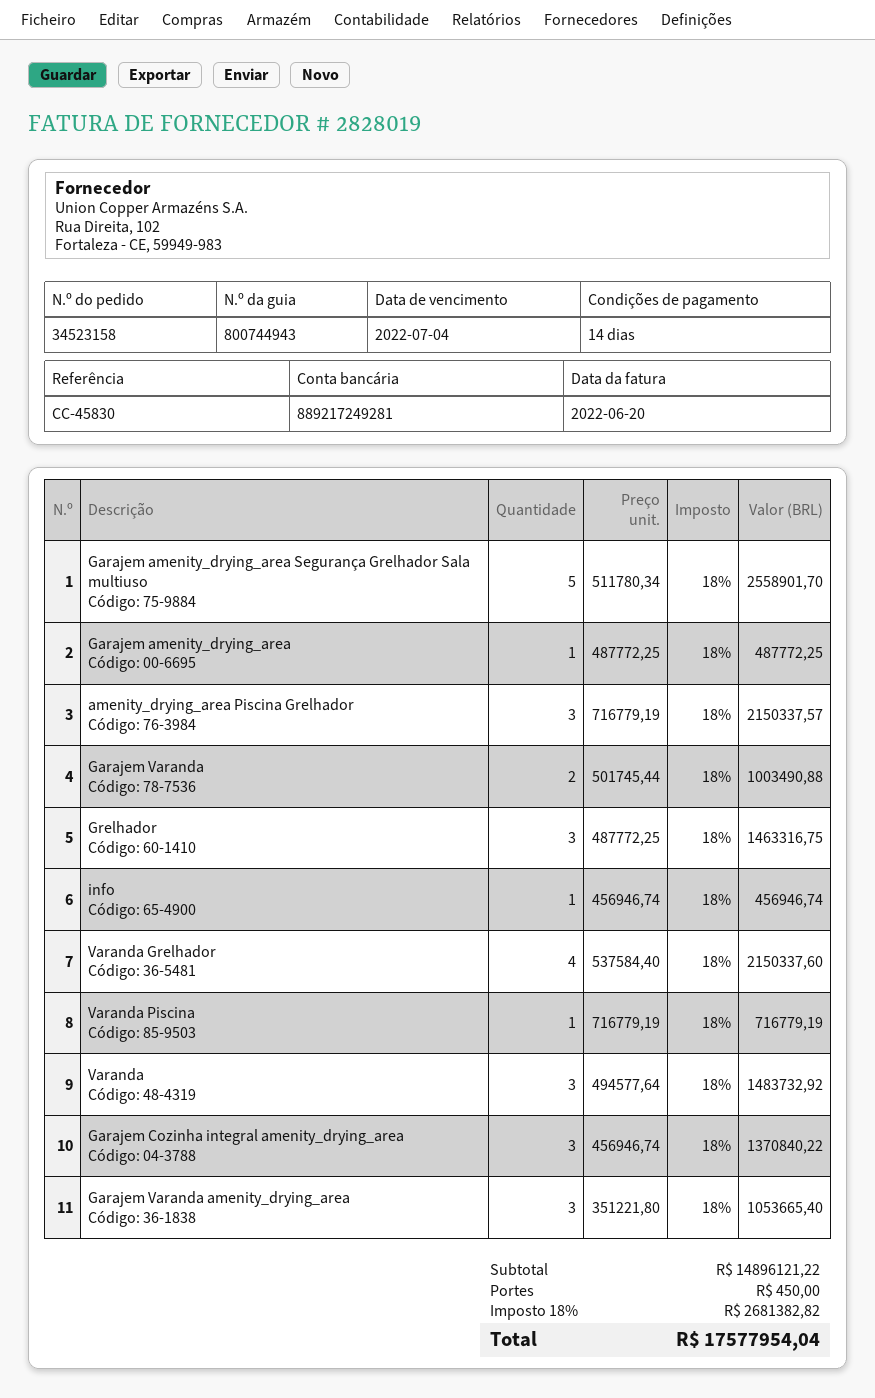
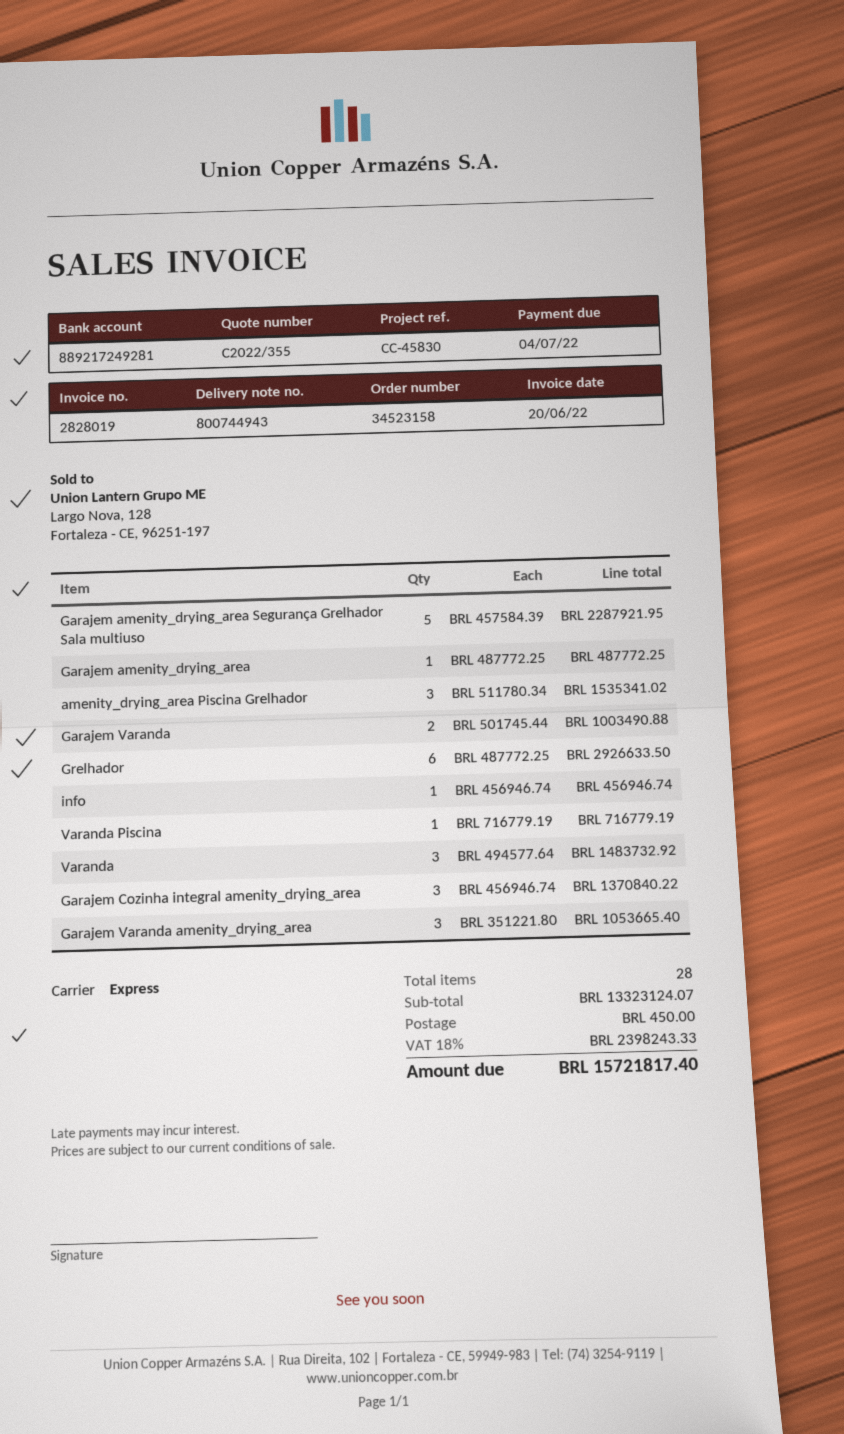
Garajem amenity_drying_area Segurança Grelhador Sala multiuso: 5 x 511780.34 = 2558901.70 -> 5 x 457584.39 = 2287921.95
amenity_drying_area Piscina Grelhador: 3 x 716779.19 = 2150337.57 -> 3 x 511780.34 = 1535341.02
Grelhador: 3 x 487772.25 = 1463316.75 -> 6 x 487772.25 = 2926633.50
Varanda Grelhador: 4 x 537584.40 = 2150337.60 -> none
subtotal: 14896121.22 -> 13323124.07
tax: 18% = 2681382.82 -> 18% = 2398243.33
total: 17577954.04 -> 15721817.40

